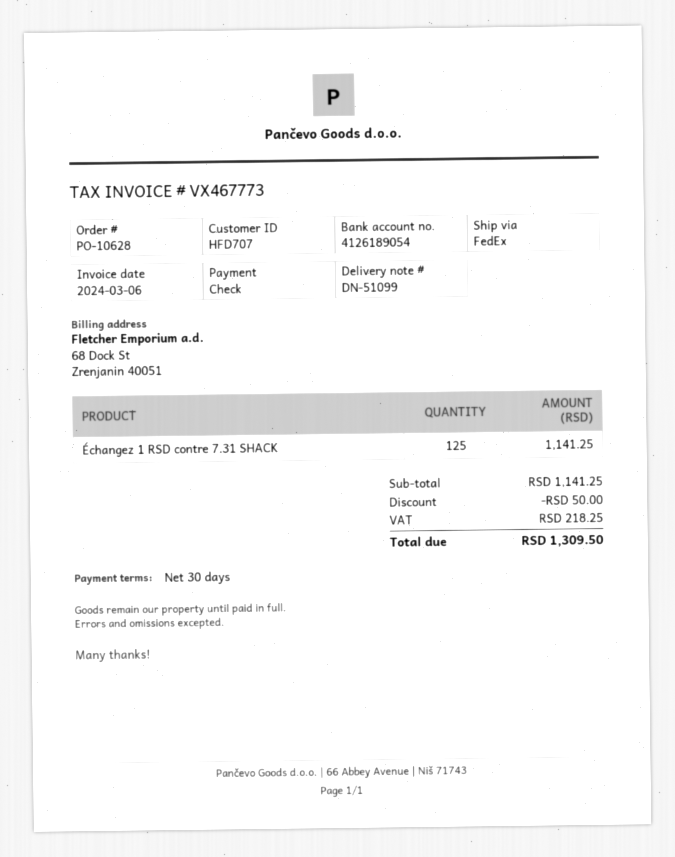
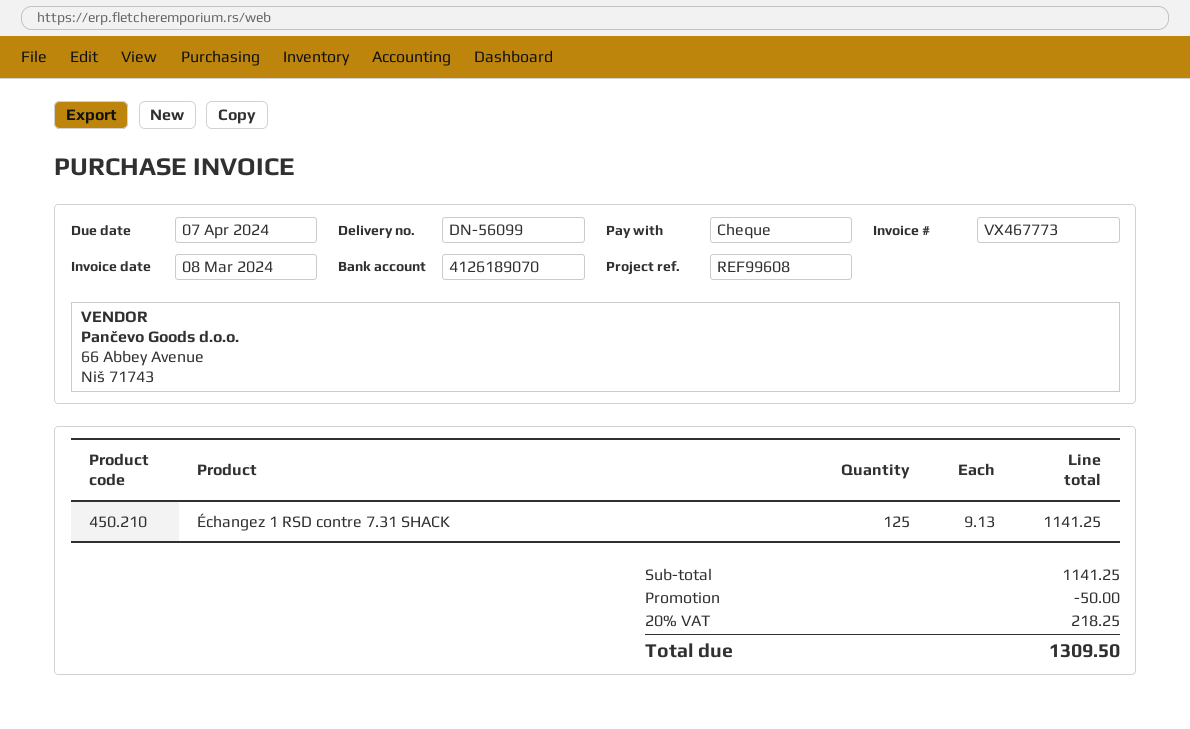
delivery note number: DN-51099 -> DN-56099
invoice date: 2024-03-06 -> 2024-03-08
bank account: 4126189054 -> 4126189070

